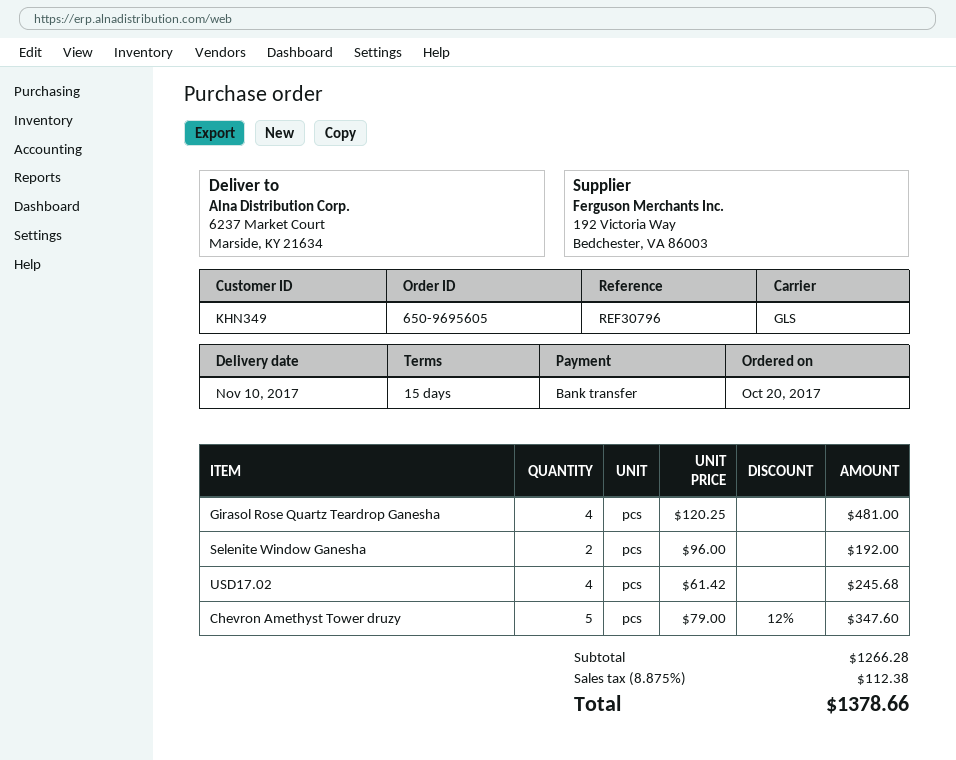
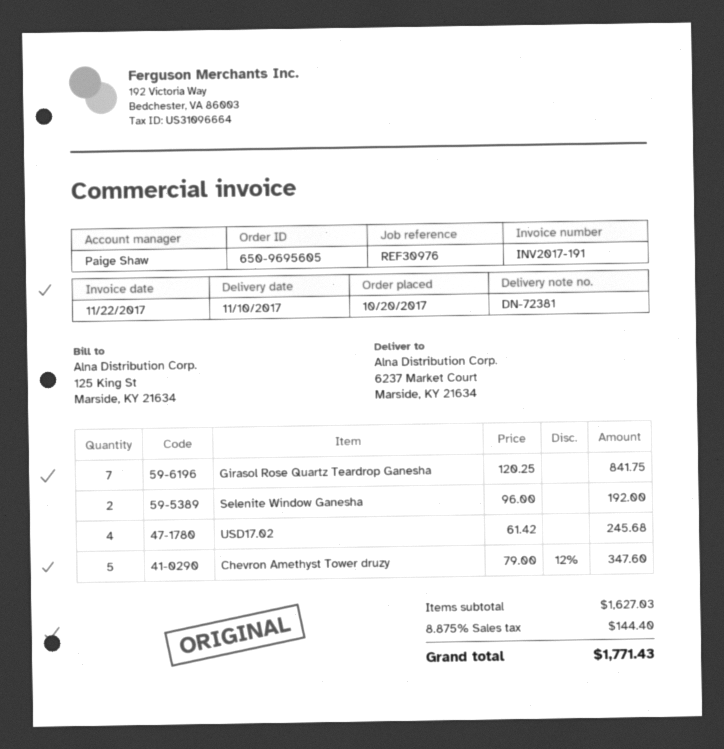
reference: REF30796 -> REF30976
Girasol Rose Quartz Teardrop Ganesha: 4 x 120.25 = 481.00 -> 7 x 120.25 = 841.75
subtotal: 1266.28 -> 1627.03
tax: 8.875% = 112.38 -> 8.875% = 144.40
total: 1378.66 -> 1771.43

